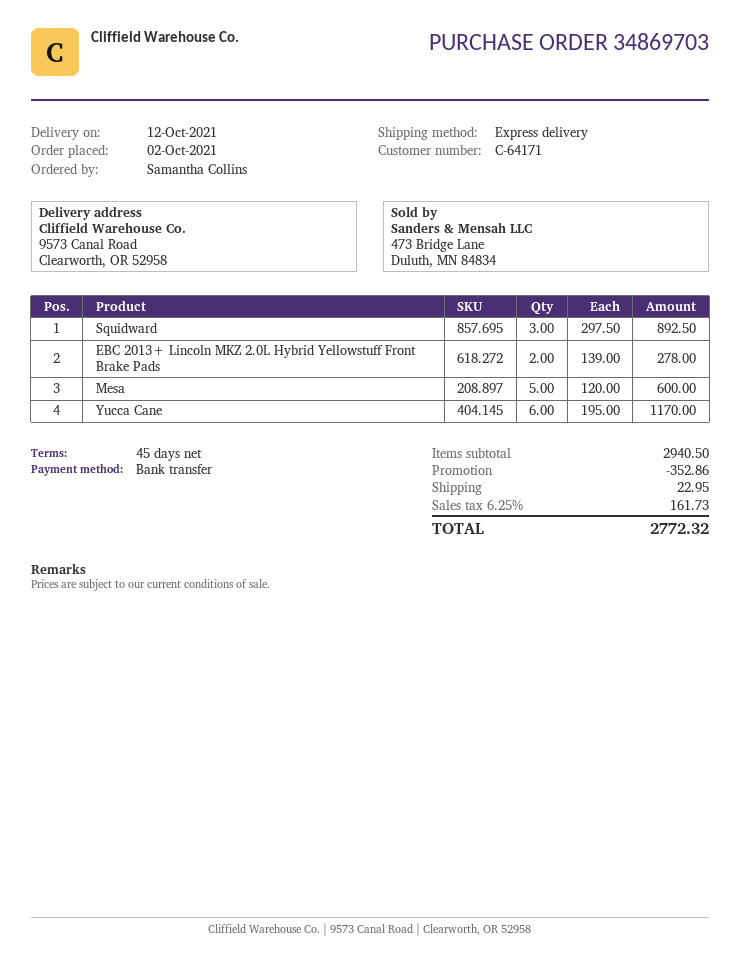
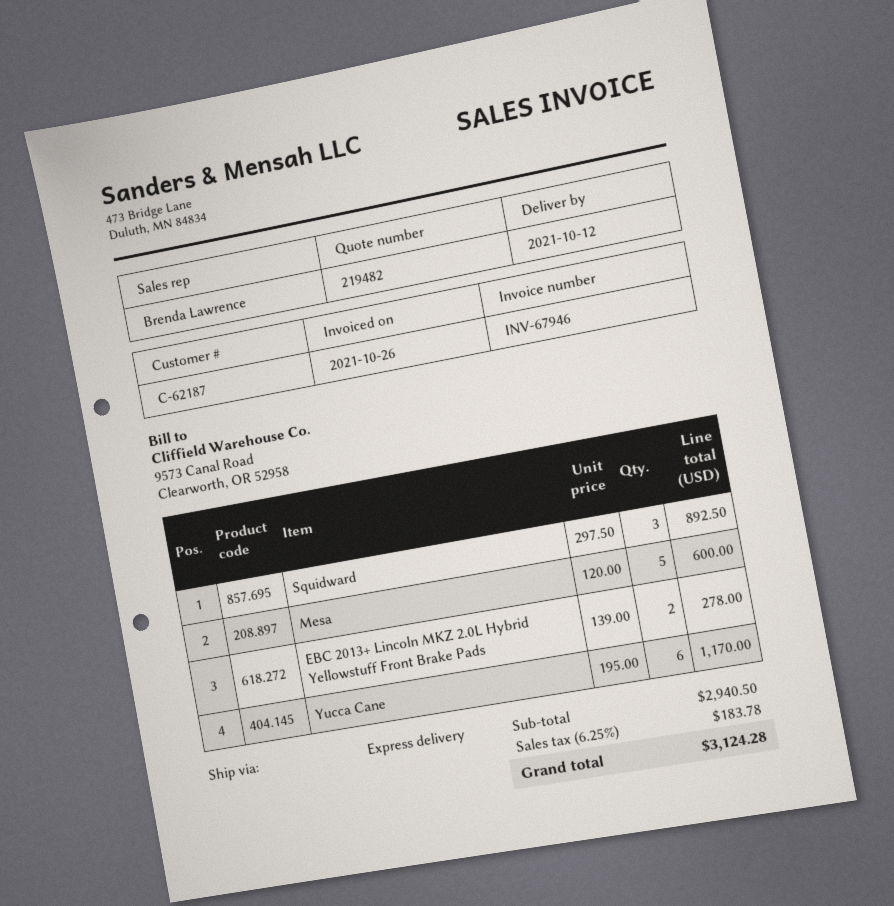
customer number: C-64171 -> C-62187
discount: 352.86 -> none
shipping: 22.95 -> none
tax: 6.25% = 161.73 -> 6.25% = 183.78
total: 2772.32 -> 3124.28

